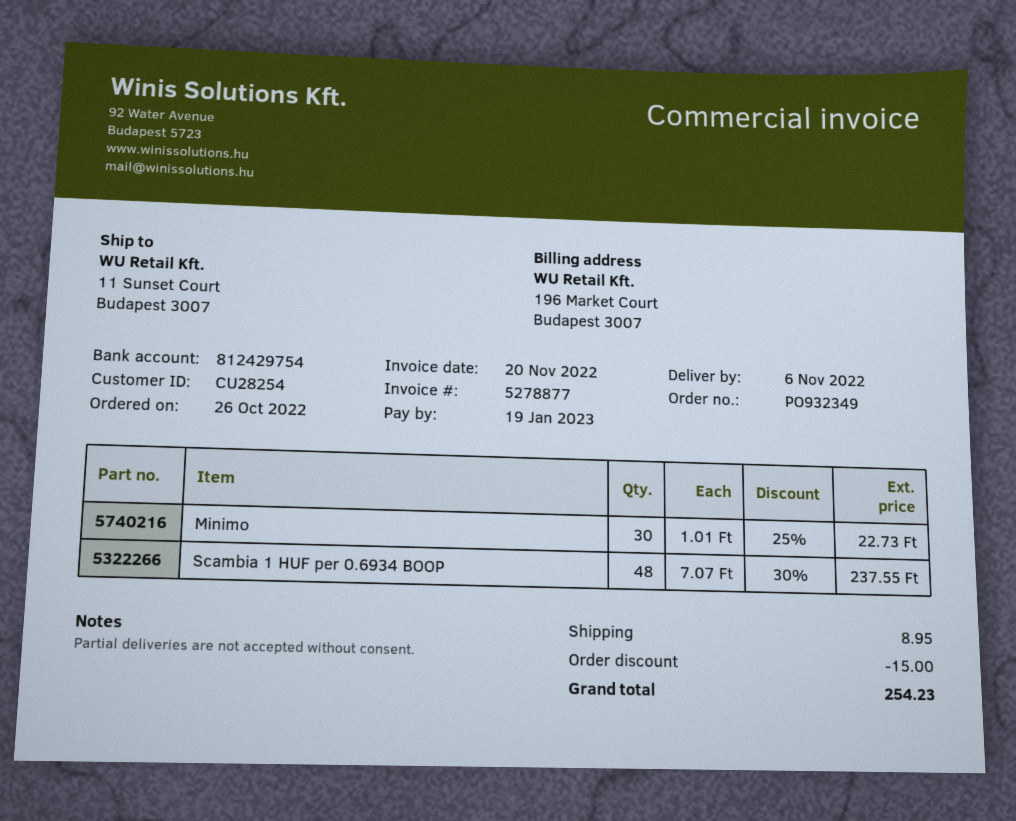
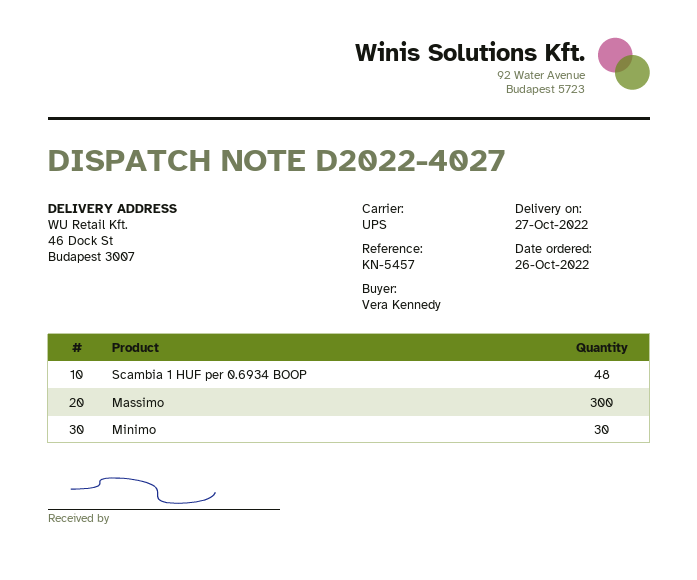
delivery date: 2022-11-06 -> 2022-10-27
ship to: 11 Sunset Court, Budapest 3007 -> 46 Dock St, Budapest 3007
Massimo: none -> 300

